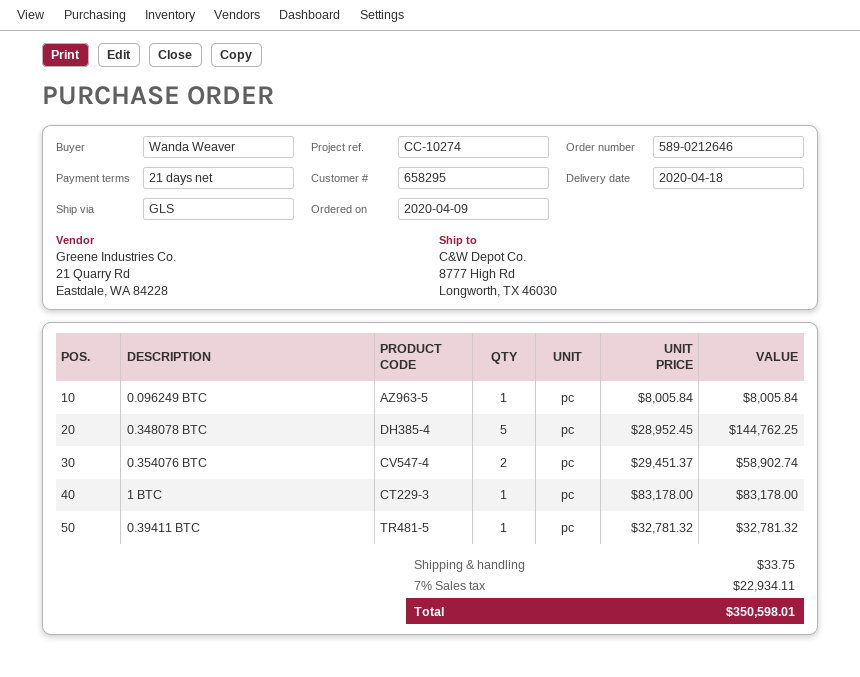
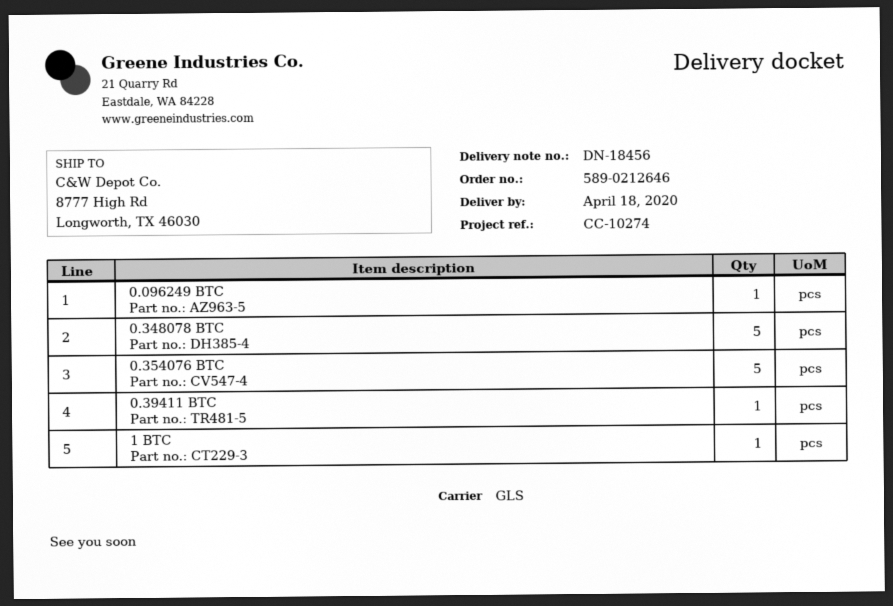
0.354076 BTC: 2 -> 5

